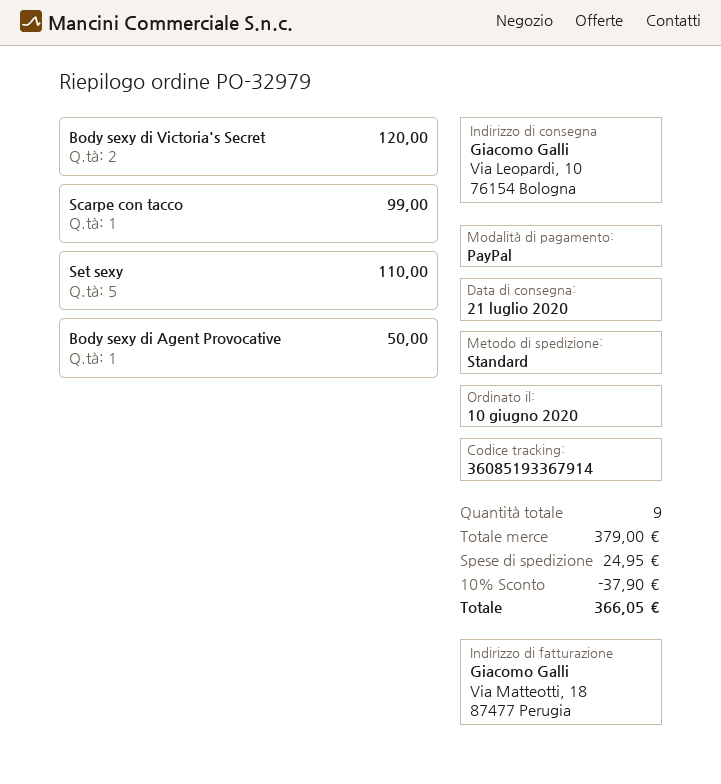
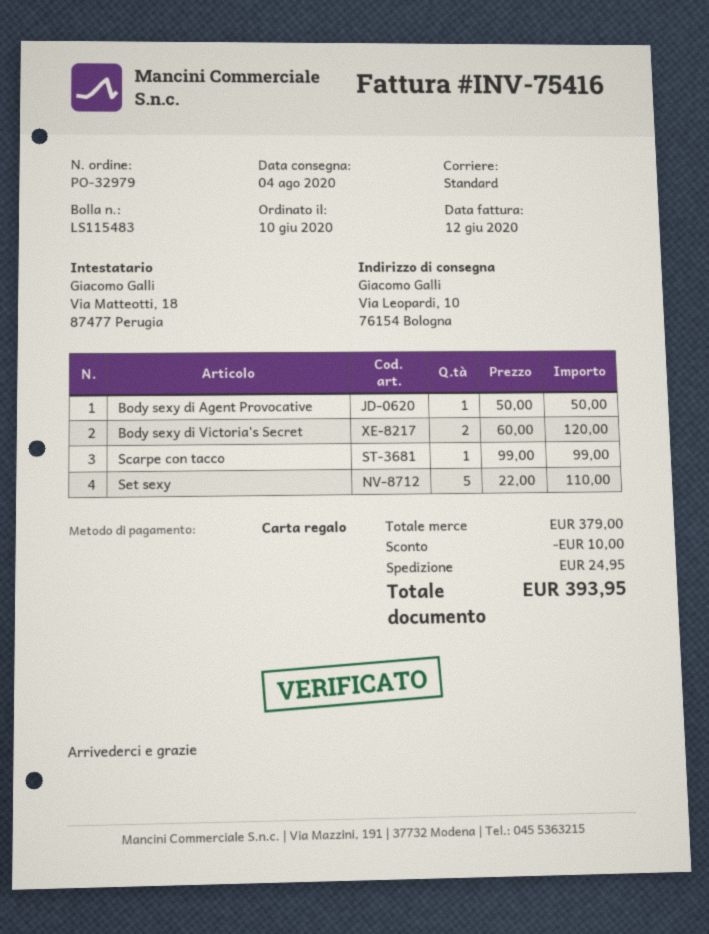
delivery date: 2020-07-21 -> 2020-08-04
payment method: PayPal -> gift card
discount: 37.90 -> 10.00
total: 366.05 -> 393.95

